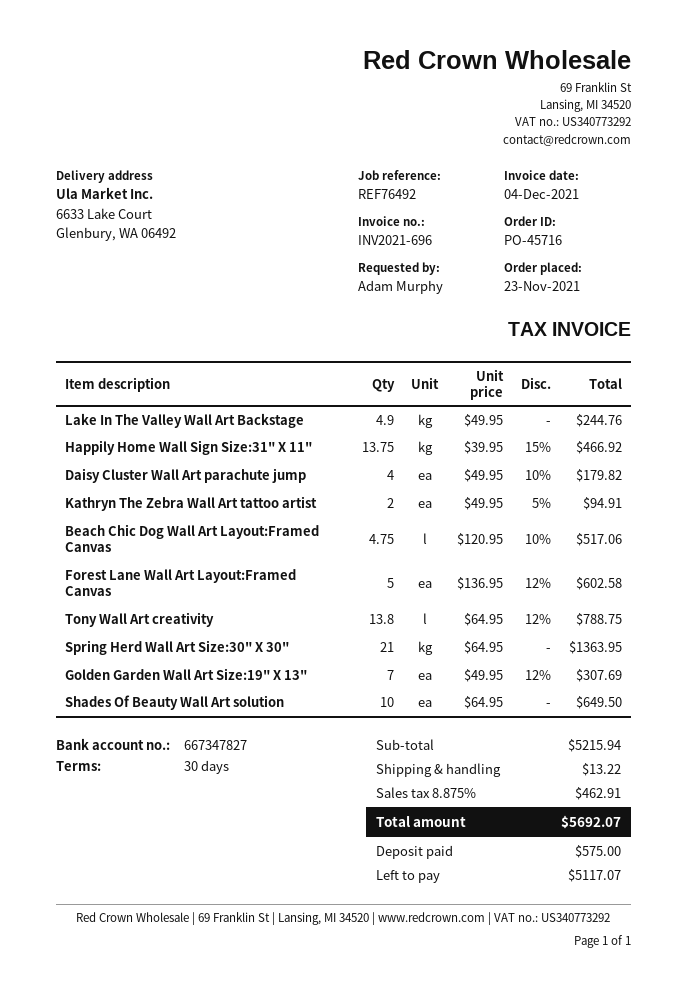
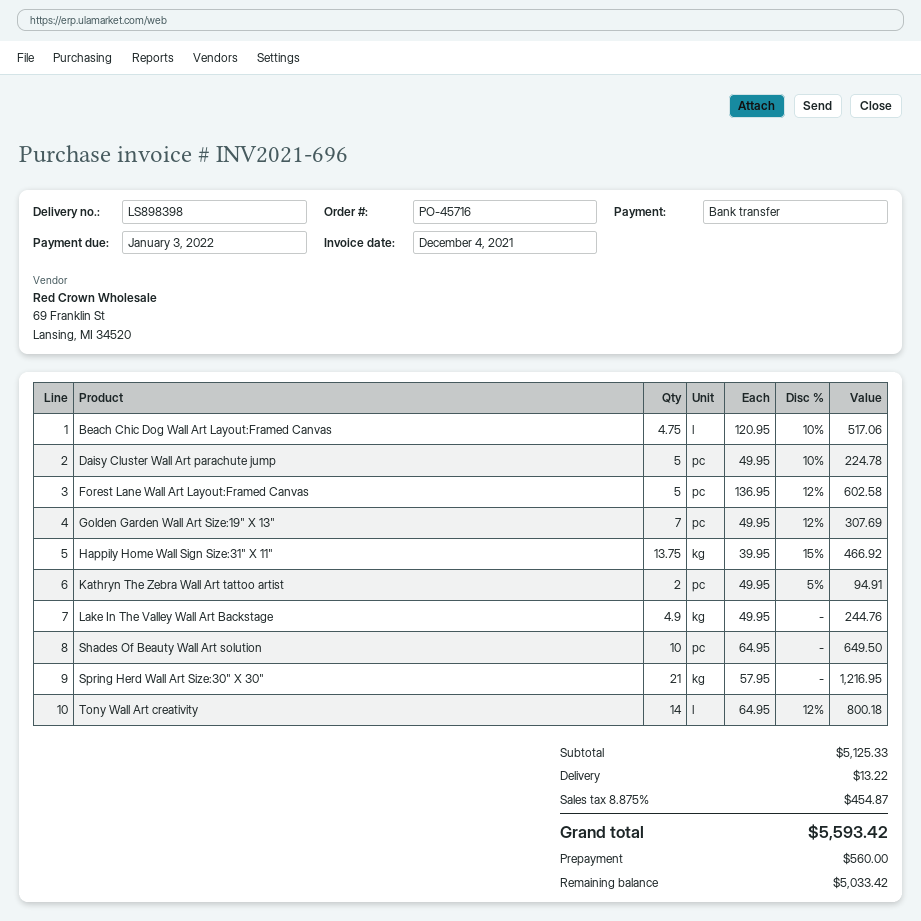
Daisy Cluster Wall Art parachute jump: 4 x 49.95 - 10% = 179.82 -> 5 x 49.95 - 10% = 224.78
Tony Wall Art creativity: 13.8 x 64.95 - 12% = 788.75 -> 14 x 64.95 - 12% = 800.18
Spring Herd Wall Art Size:30" X 30": 21 x 64.95 = 1363.95 -> 21 x 57.95 = 1216.95
subtotal: 5215.94 -> 5125.33
tax: 8.875% = 462.91 -> 8.875% = 454.87
total: 5692.07 -> 5593.42
deposit: 575.00 -> 560.00
balance: 5117.07 -> 5033.42

